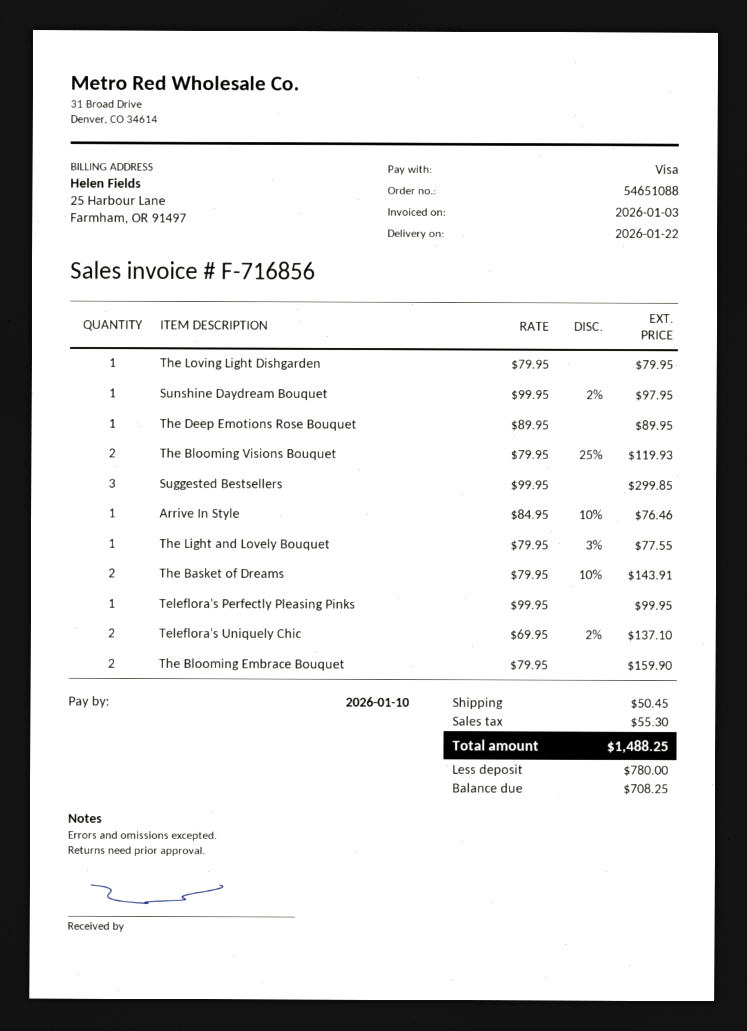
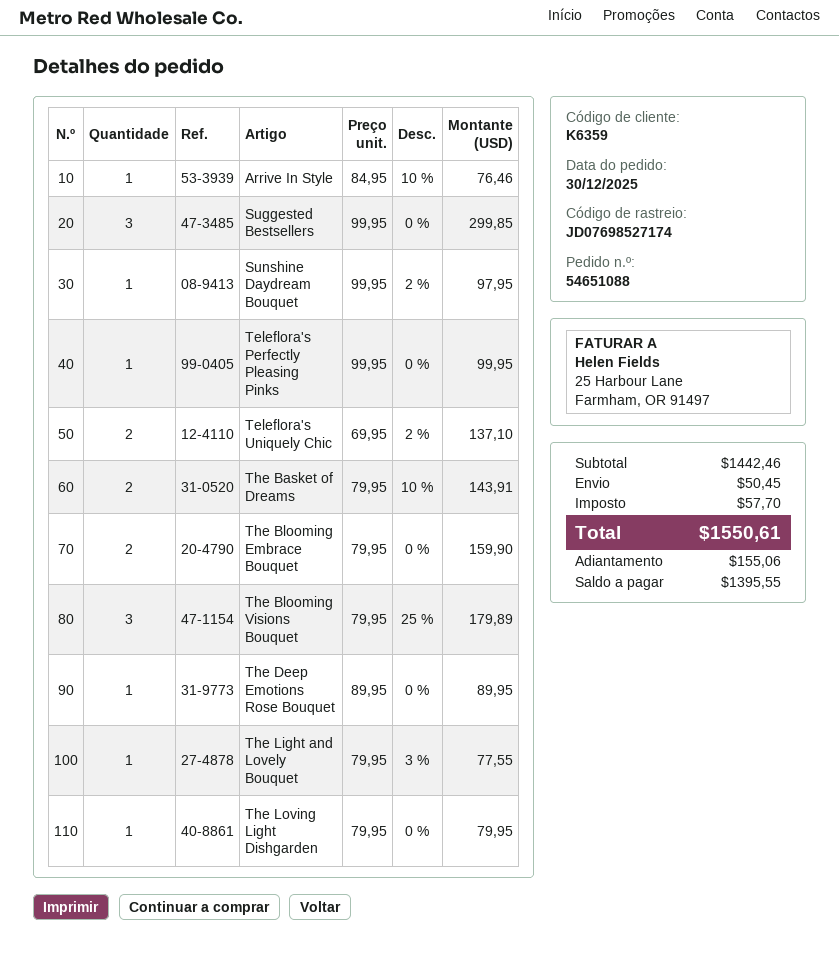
The Blooming Visions Bouquet: 2 x 79.95 - 25% = 119.93 -> 3 x 79.95 - 25% = 179.89
tax: 55.30 -> 57.70
total: 1488.25 -> 1550.61
deposit: 780.00 -> 155.06
balance: 708.25 -> 1395.55

